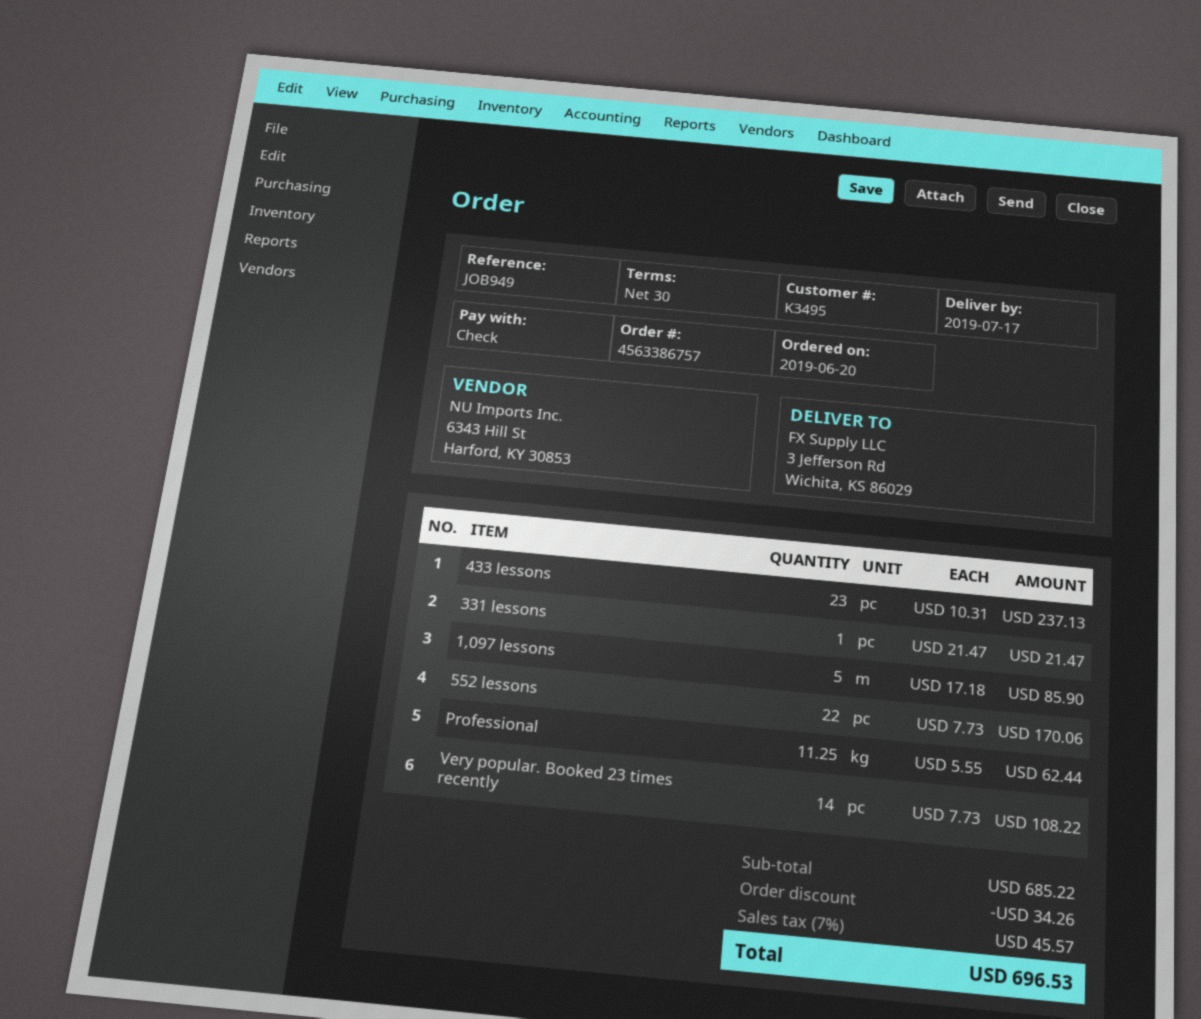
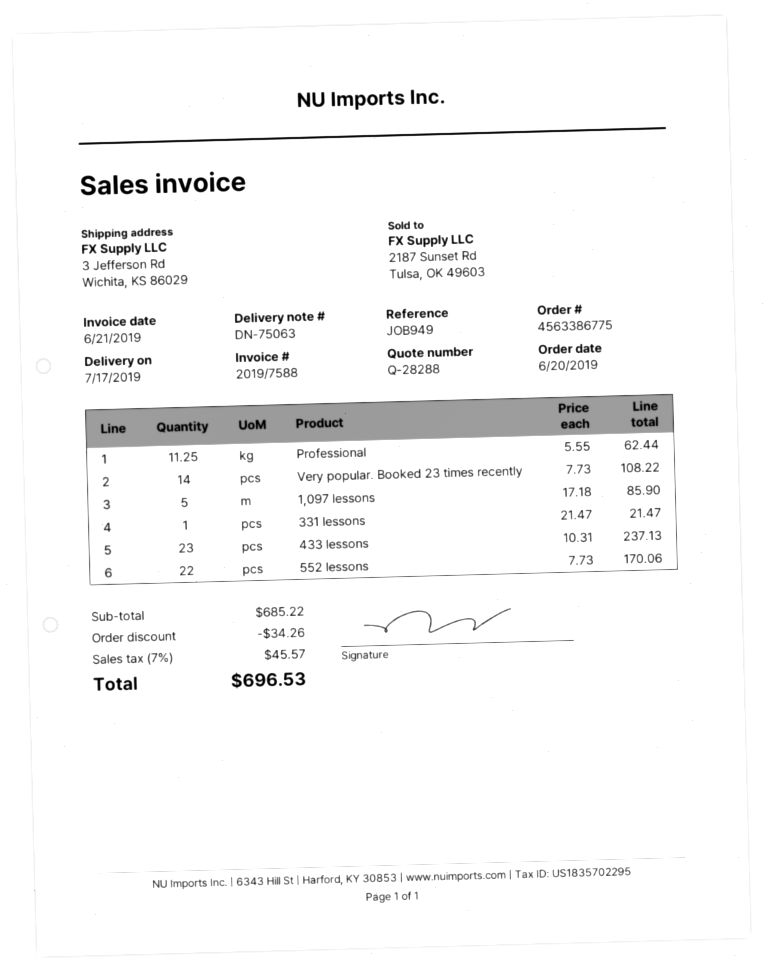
order number: 4563386757 -> 4563386775

